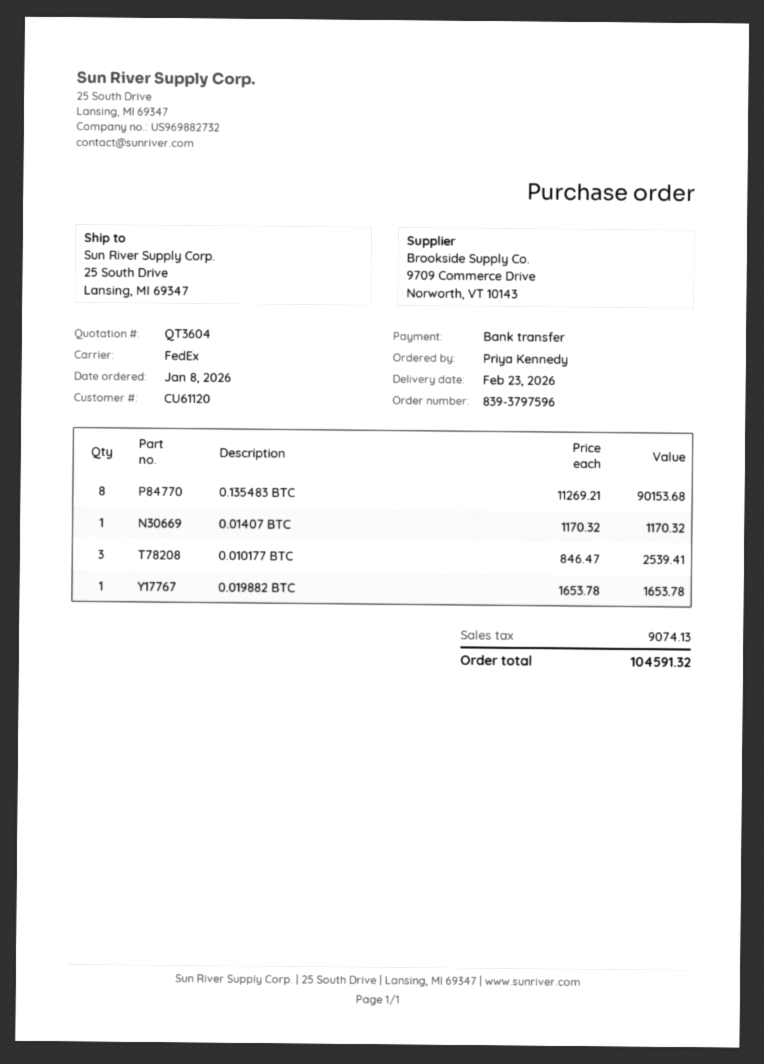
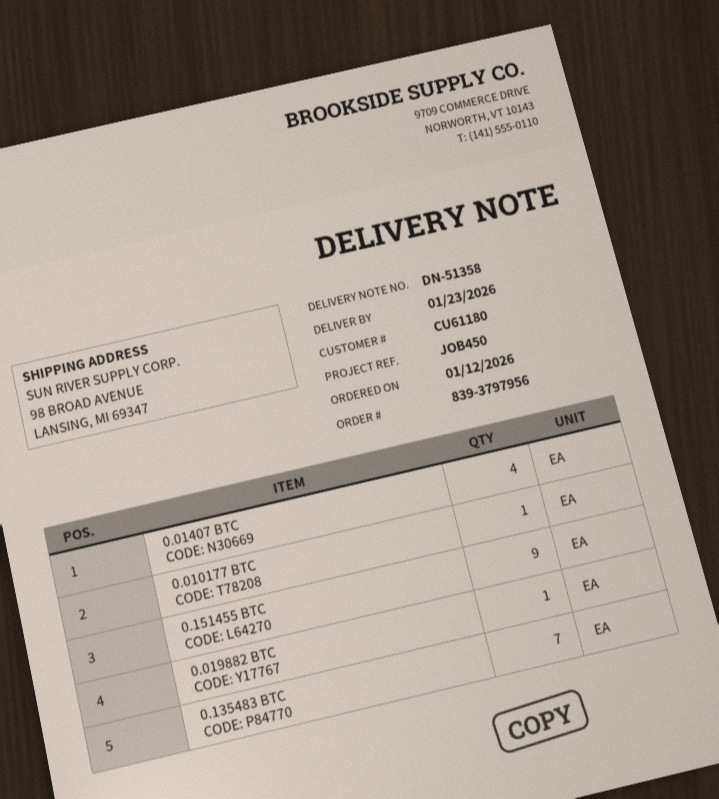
order number: 839-3797596 -> 839-3797956
order date: 2026-01-08 -> 2026-01-12
delivery date: 2026-02-23 -> 2026-01-23
customer number: CU61120 -> CU61180
ship to: 25 South Drive, Lansing, MI 69347 -> 98 BROAD AVENUE, LANSING, MI 69347
0.135483 BTC: 8 -> 7
0.01407 BTC: 1 -> 4
0.010177 BTC: 3 -> 1
0.151455 BTC: none -> 9

